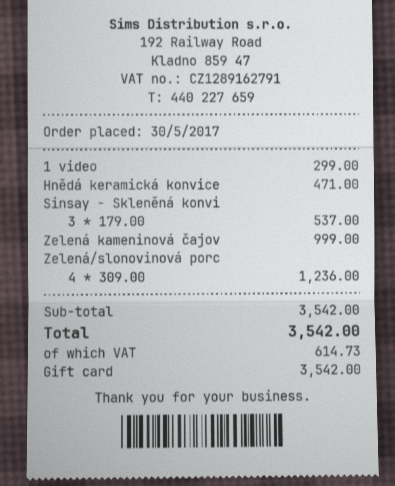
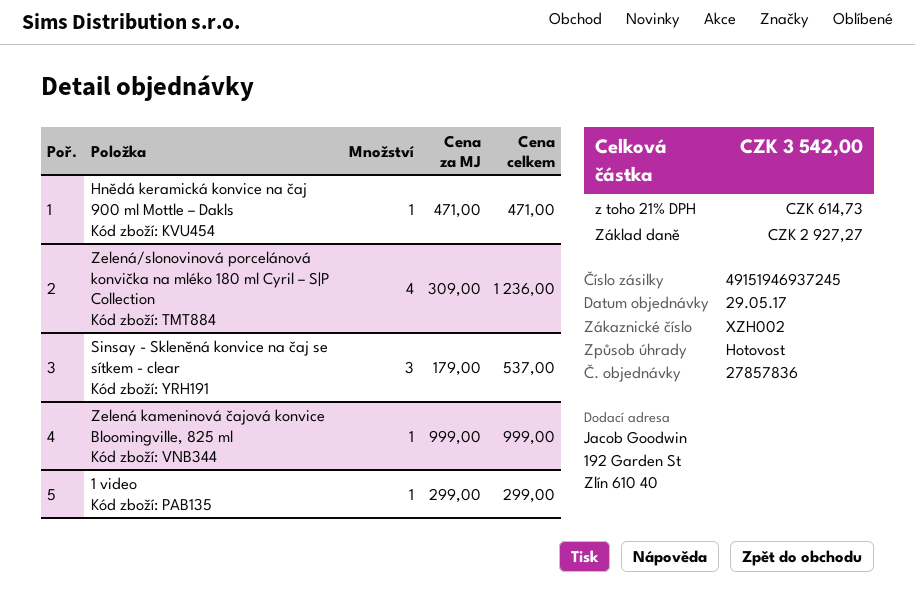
order date: 2017-05-30 -> 2017-05-29
payment method: gift card -> cash

